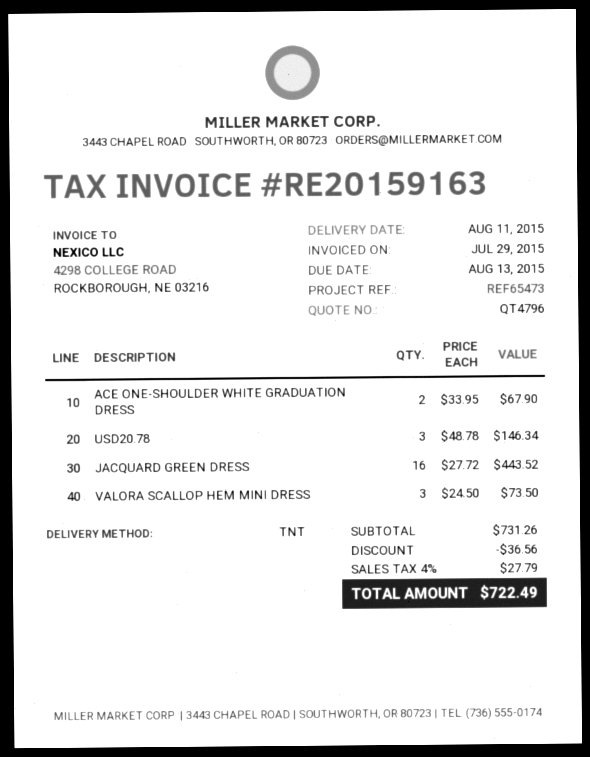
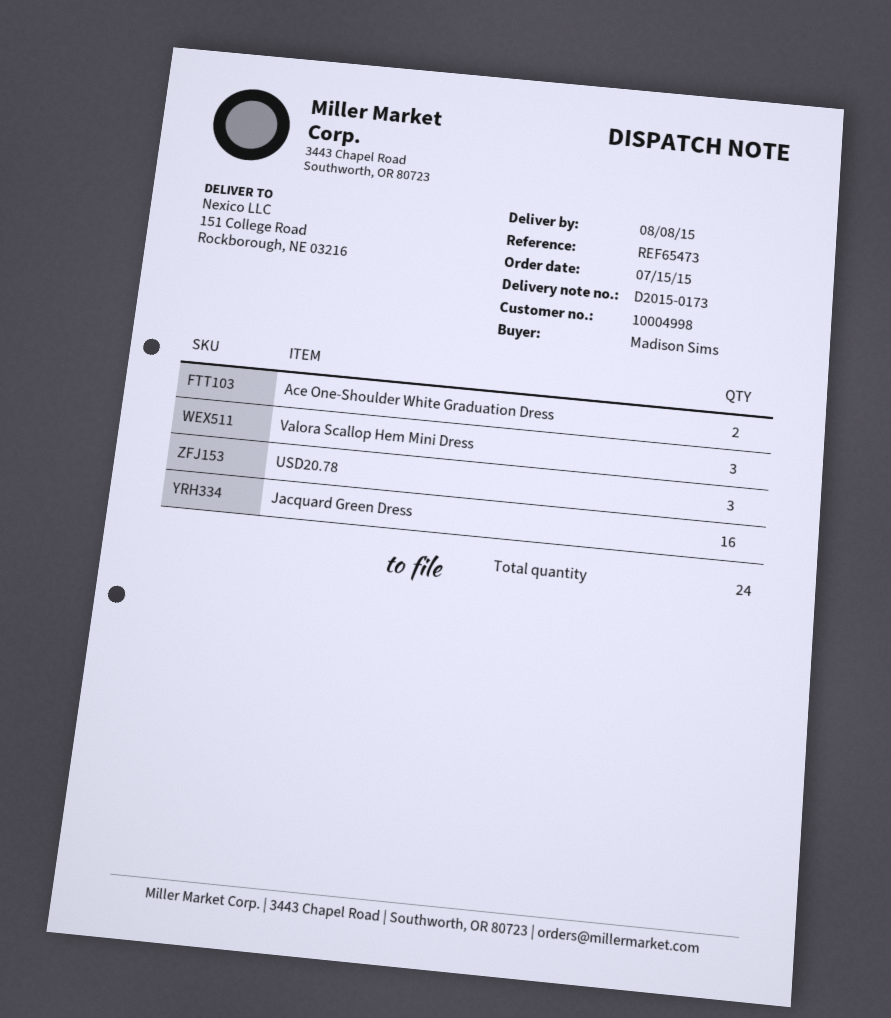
delivery date: 2015-08-11 -> 2015-08-08

